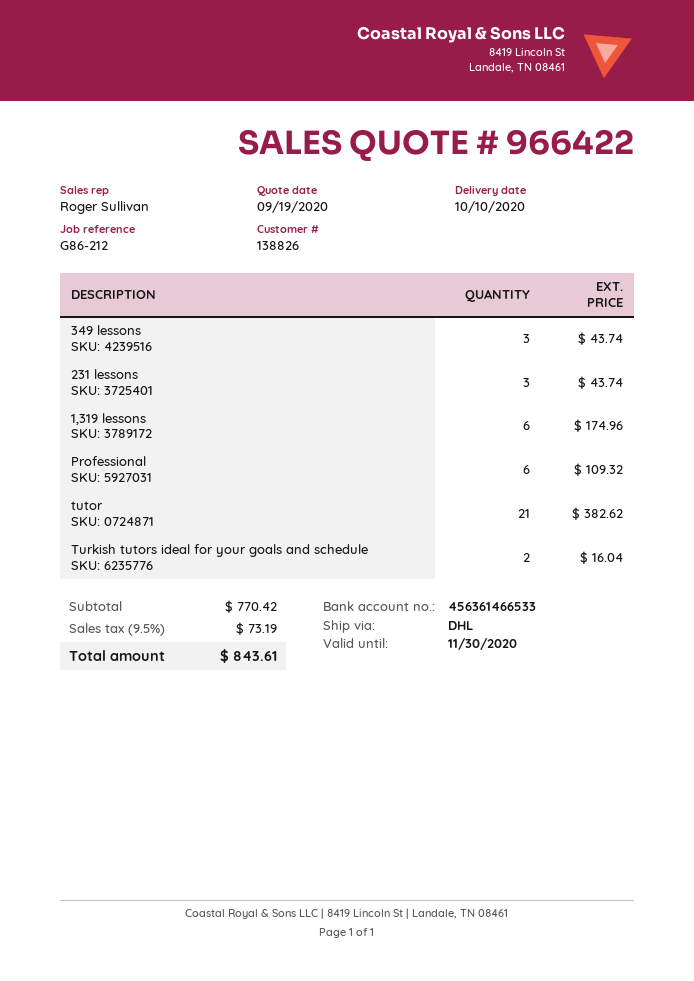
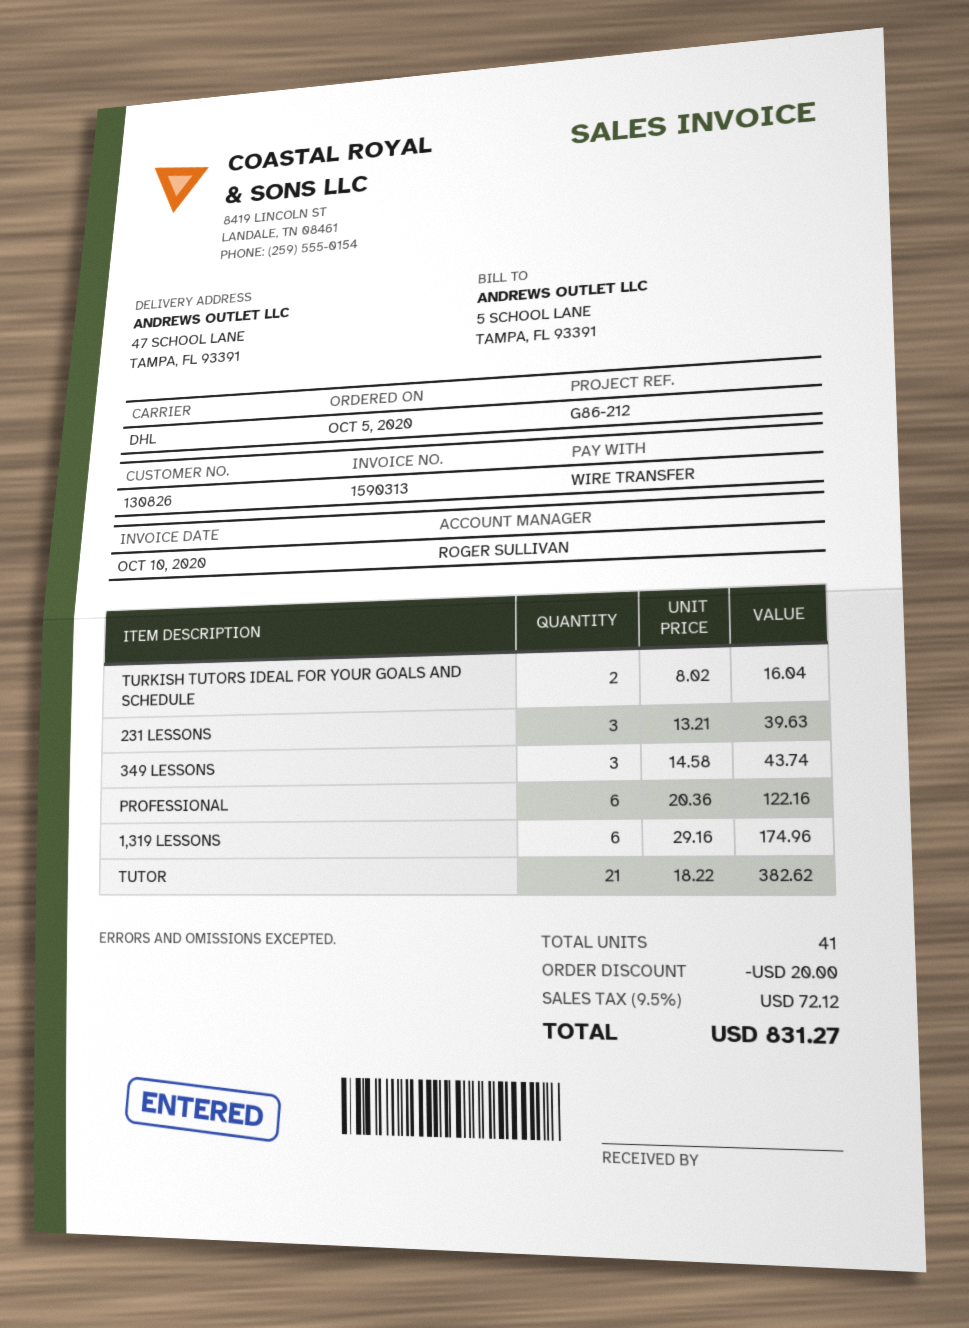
customer number: 138826 -> 130826
231 lessons: 3 for 43.74 -> 3 for 39.63
Professional: 6 for 109.32 -> 6 for 122.16
discount: none -> 20.00
tax: 9.5% = 73.19 -> 9.5% = 72.12
total: 843.61 -> 831.27

